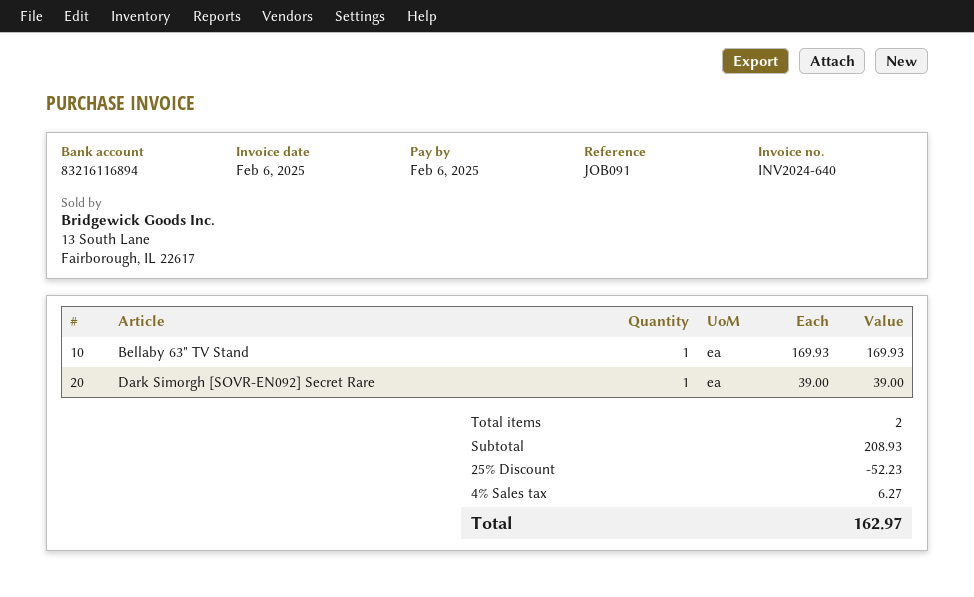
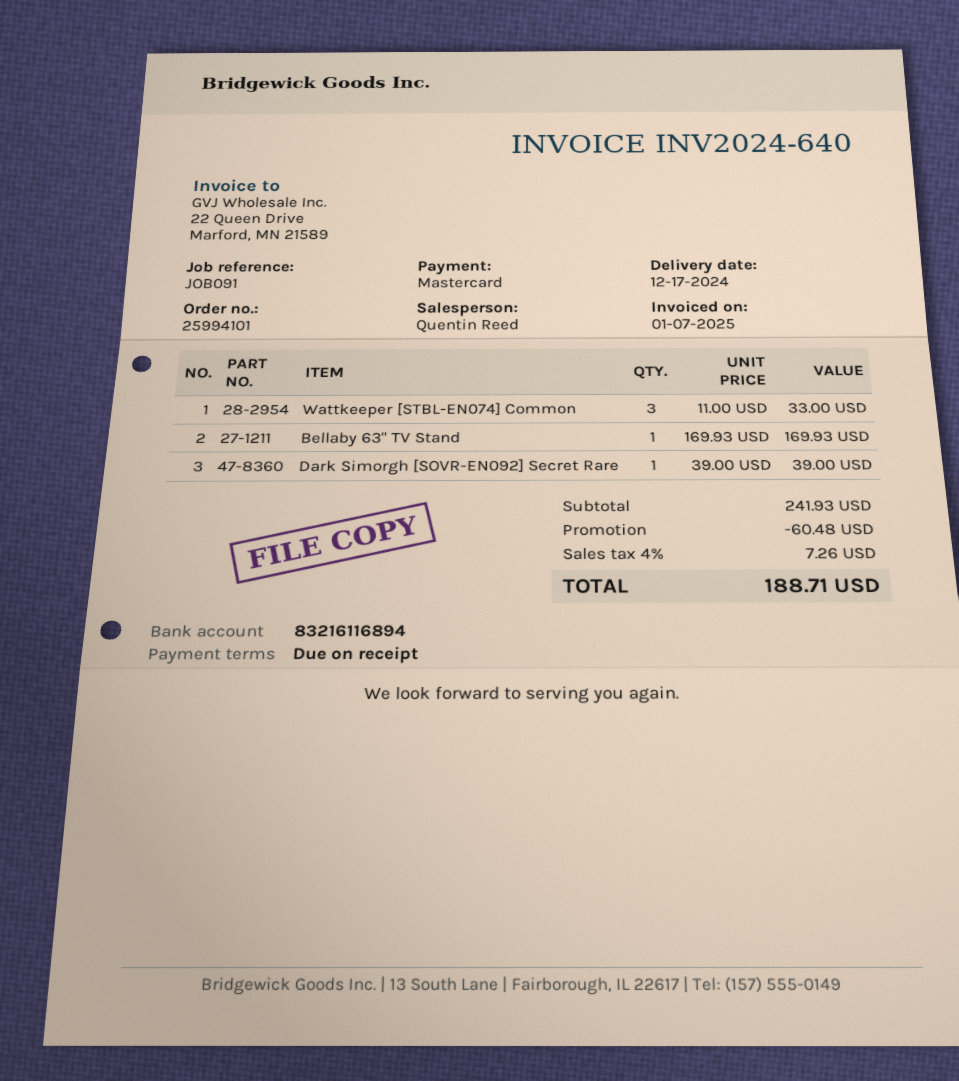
invoice date: 2025-02-06 -> 2025-01-07
Wattkeeper [STBL-EN074] Common: none -> 3 x 11.00 = 33.00
subtotal: 208.93 -> 241.93
discount: 52.23 -> 60.48
tax: 4% = 6.27 -> 4% = 7.26
total: 162.97 -> 188.71

